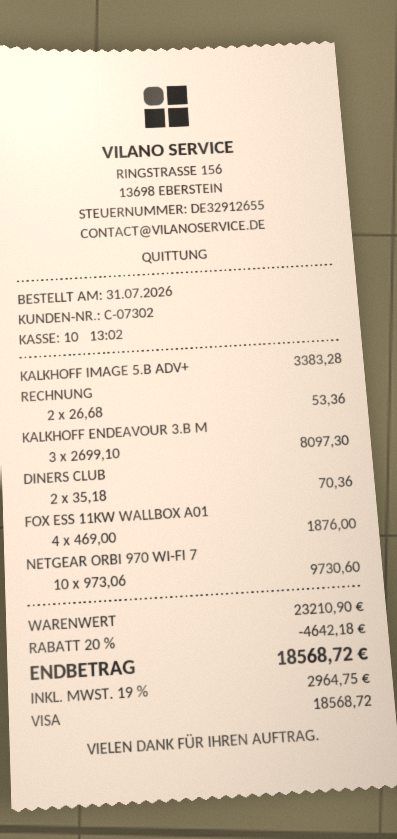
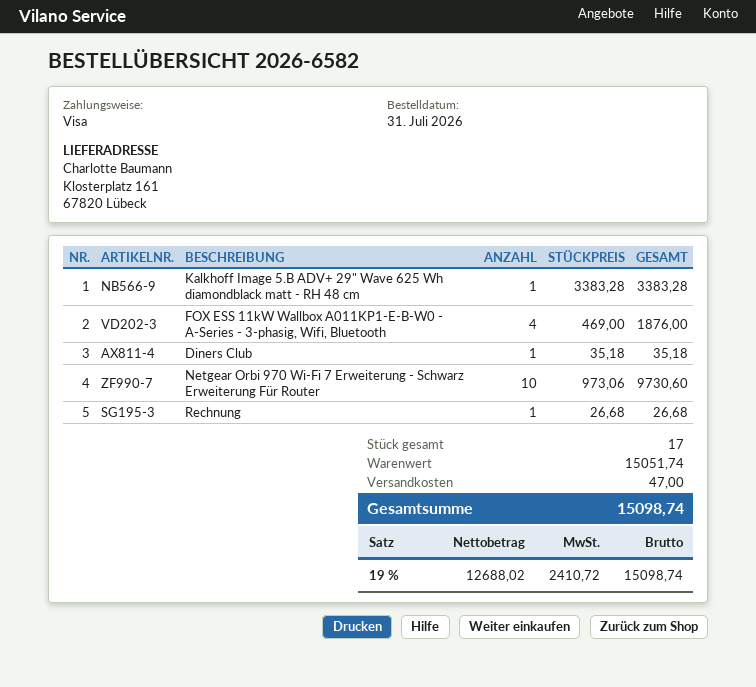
RECHNUNG: 2 x 26.68 = 53.36 -> 1 x 26.68 = 26.68
KALKHOFF ENDEAVOUR 3.B M: 3 x 2699.10 = 8097.30 -> none
DINERS CLUB: 2 x 35.18 = 70.36 -> 1 x 35.18 = 35.18
subtotal: 23210.90 -> 15051.74
discount: 20% = 4642.18 -> none
shipping: none -> 47.00
tax: 19% = 2964.75 -> 19% = 2410.72
total: 18568.72 -> 15098.74

